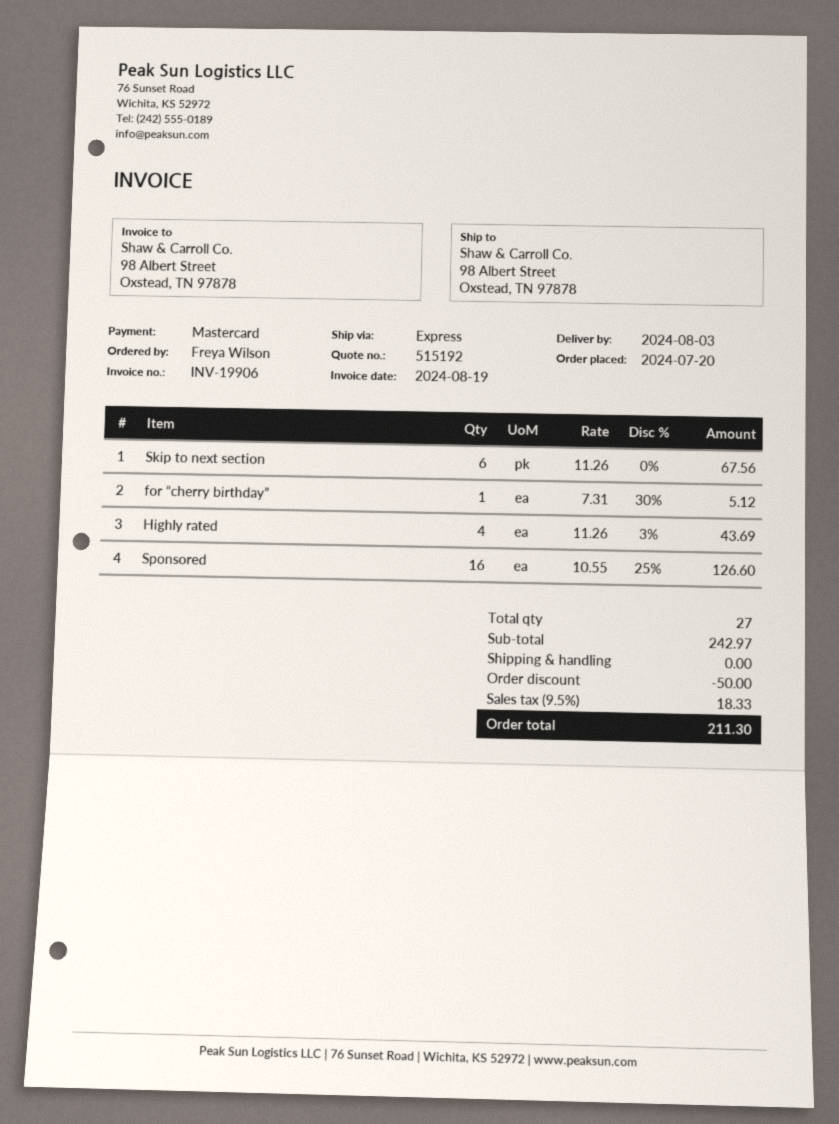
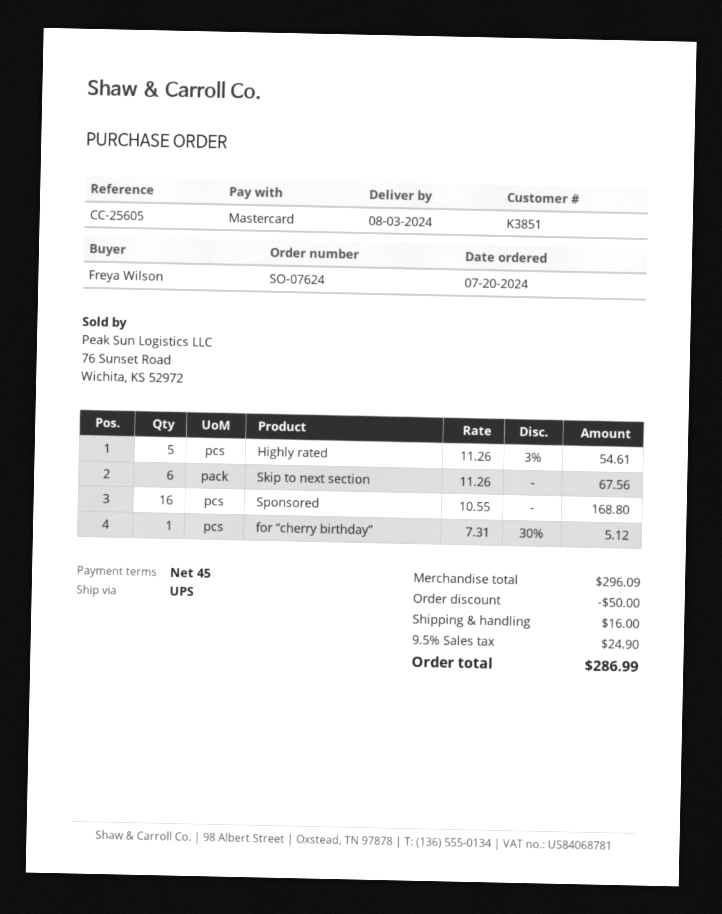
shipping method: express -> UPS
Highly rated: 4 x 11.26 - 3% = 43.69 -> 5 x 11.26 - 3% = 54.61
Sponsored: 16 x 10.55 - 25% = 126.60 -> 16 x 10.55 = 168.80
subtotal: 242.97 -> 296.09
shipping: 0.00 -> 16.00
tax: 9.5% = 18.33 -> 9.5% = 24.90
total: 211.30 -> 286.99

